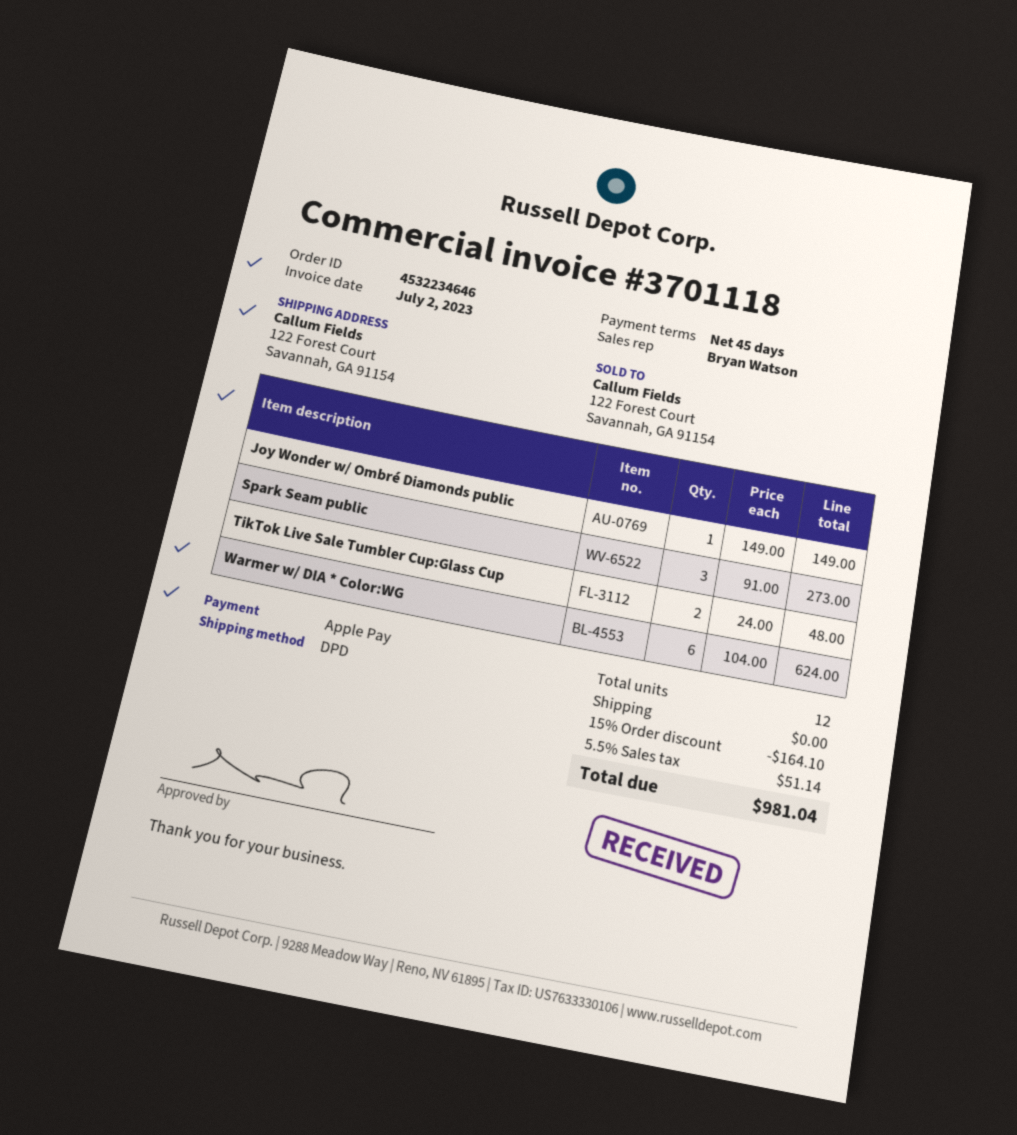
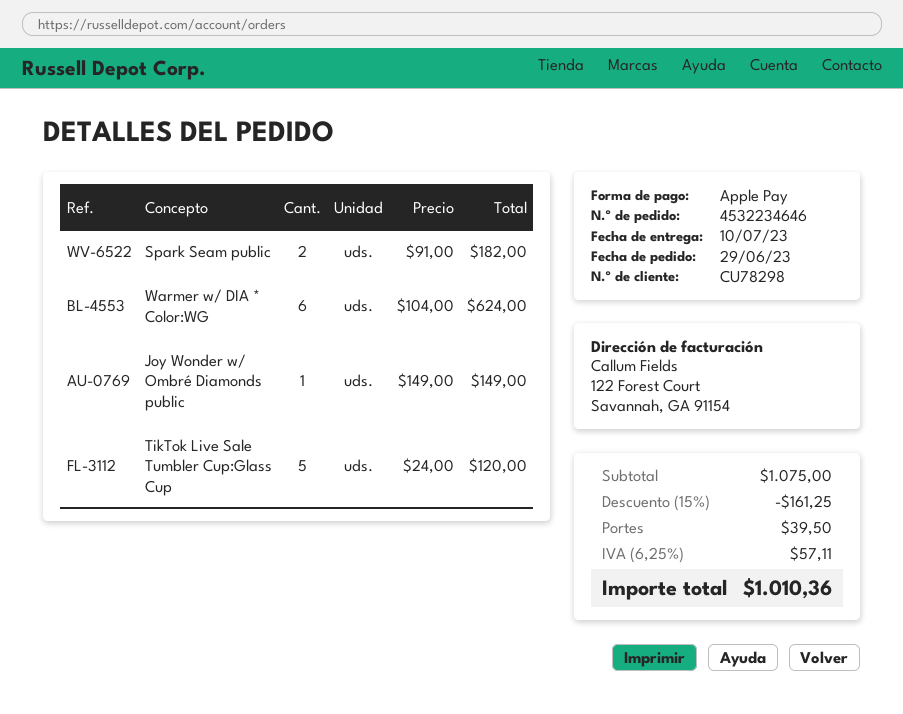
Spark Seam public: 3 x 91.00 = 273.00 -> 2 x 91.00 = 182.00
TikTok Live Sale Tumbler Cup:Glass Cup: 2 x 24.00 = 48.00 -> 5 x 24.00 = 120.00
discount: 15% = 164.10 -> 15% = 161.25
shipping: 0.00 -> 39.50
tax: 5.5% = 51.14 -> 6.25% = 57.11
total: 981.04 -> 1010.36

